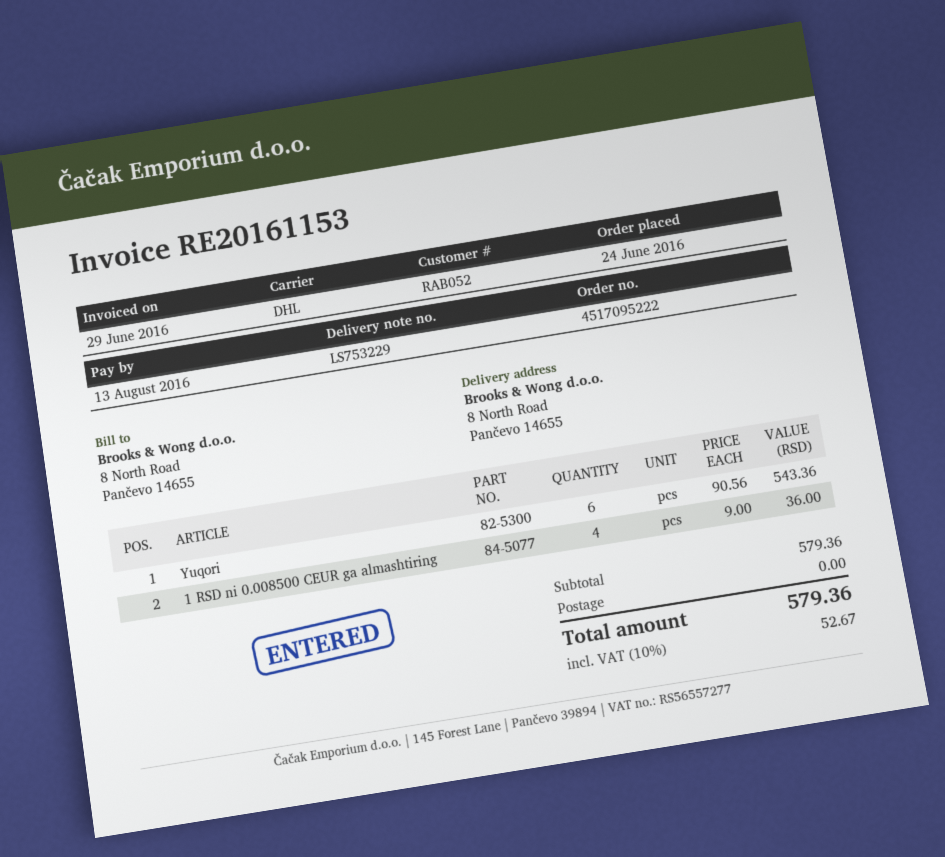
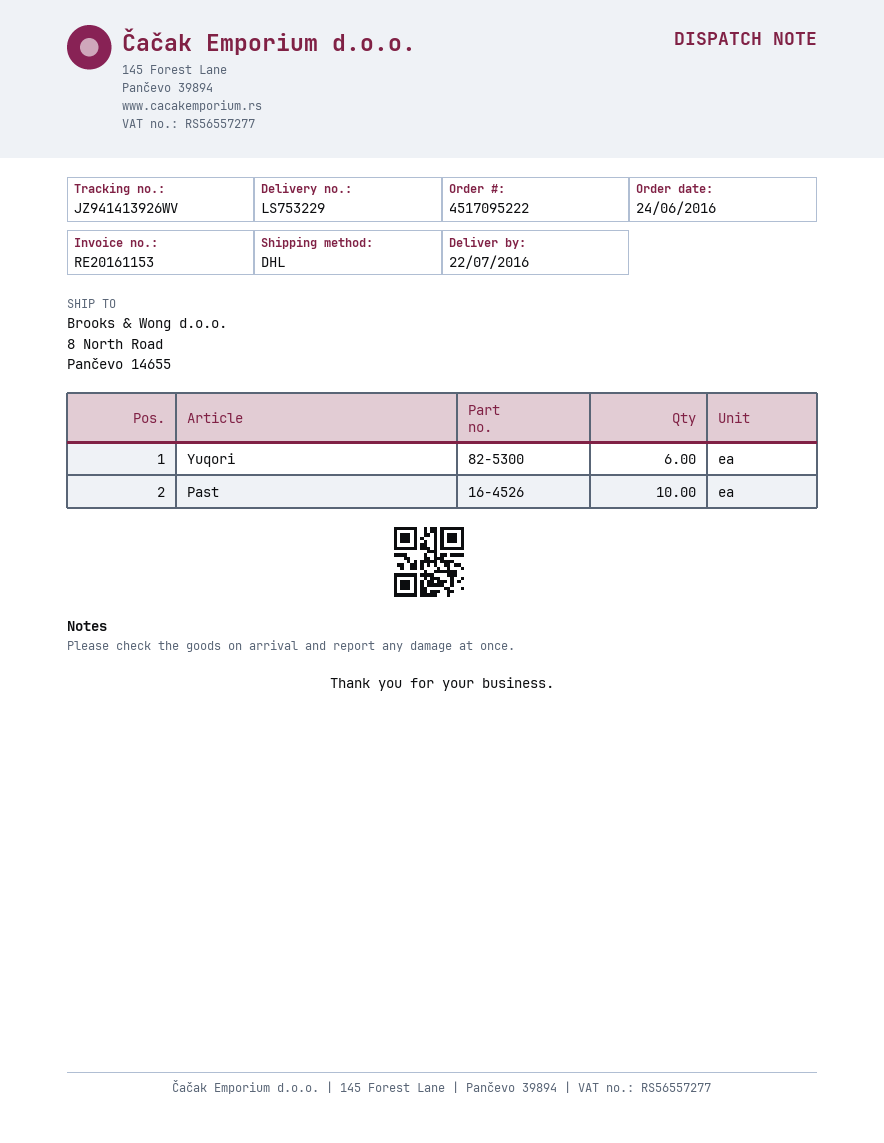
1 RSD ni 0.008500 CEUR ga almashtiring: 4 -> none
Past: none -> 10

